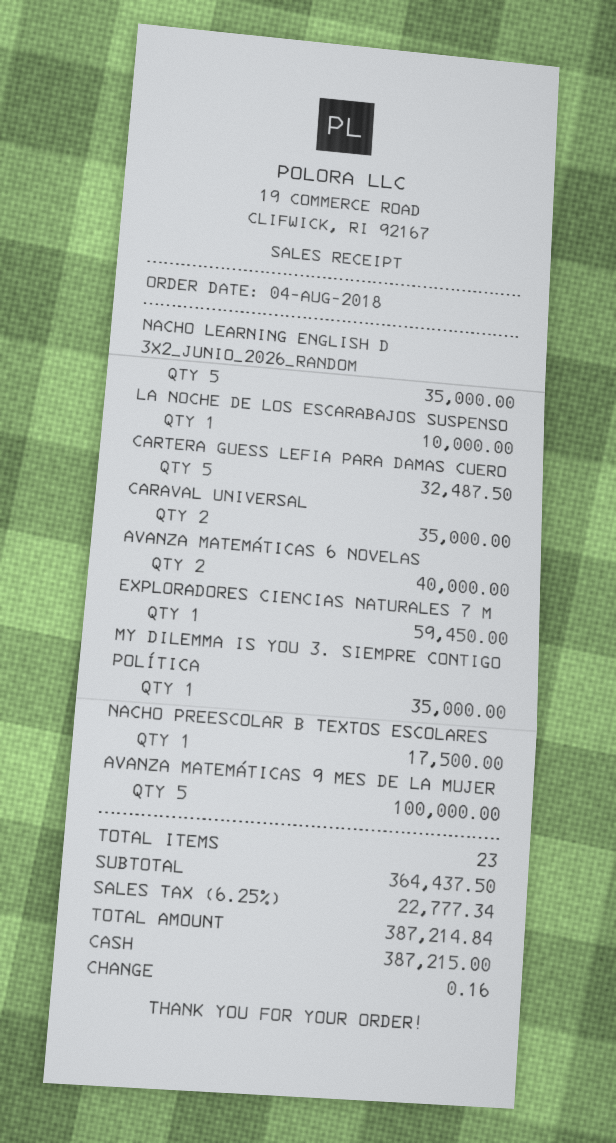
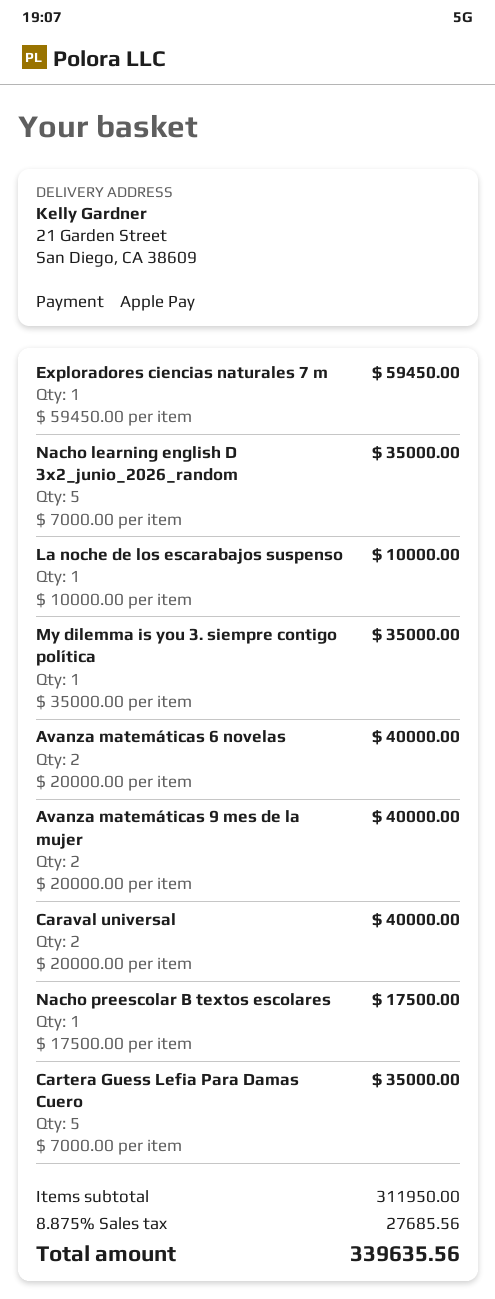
payment method: cash -> Apple Pay
CARTERA GUESS LEFIA PARA DAMAS CUERO: 5 for 32487.50 -> 5 for 35000.00
CARAVAL UNIVERSAL: 2 for 35000.00 -> 2 for 40000.00
AVANZA MATEMÁTICAS 9 MES DE LA MUJER: 5 for 100000.00 -> 2 for 40000.00
subtotal: 364437.50 -> 311950.00
tax: 6.25% = 22777.34 -> 8.875% = 27685.56
total: 387214.84 -> 339635.56

